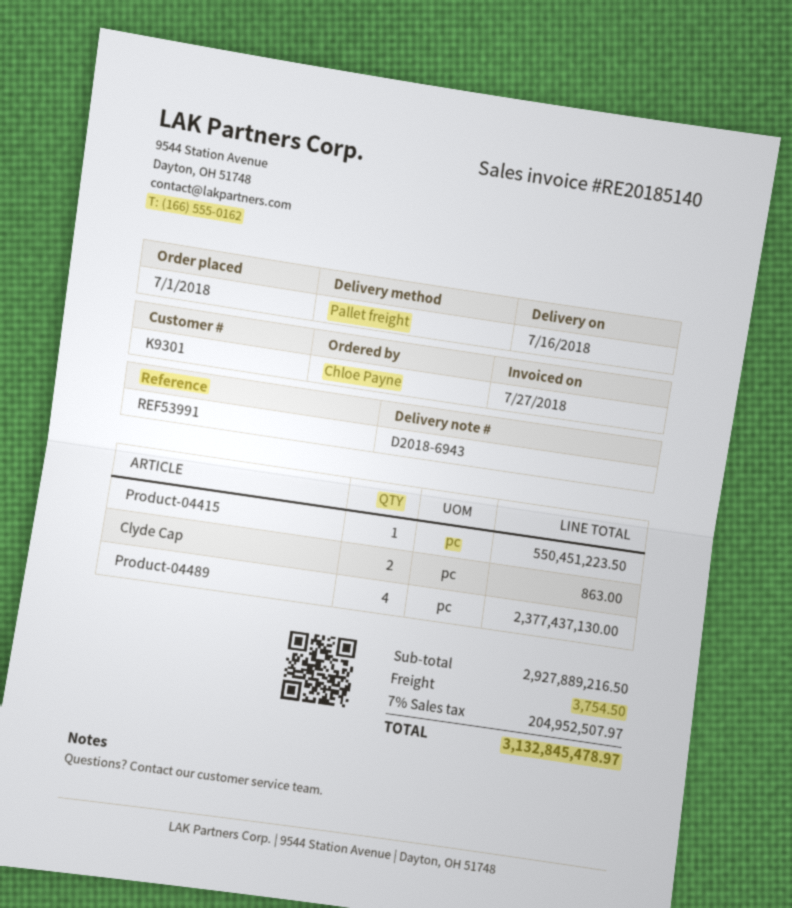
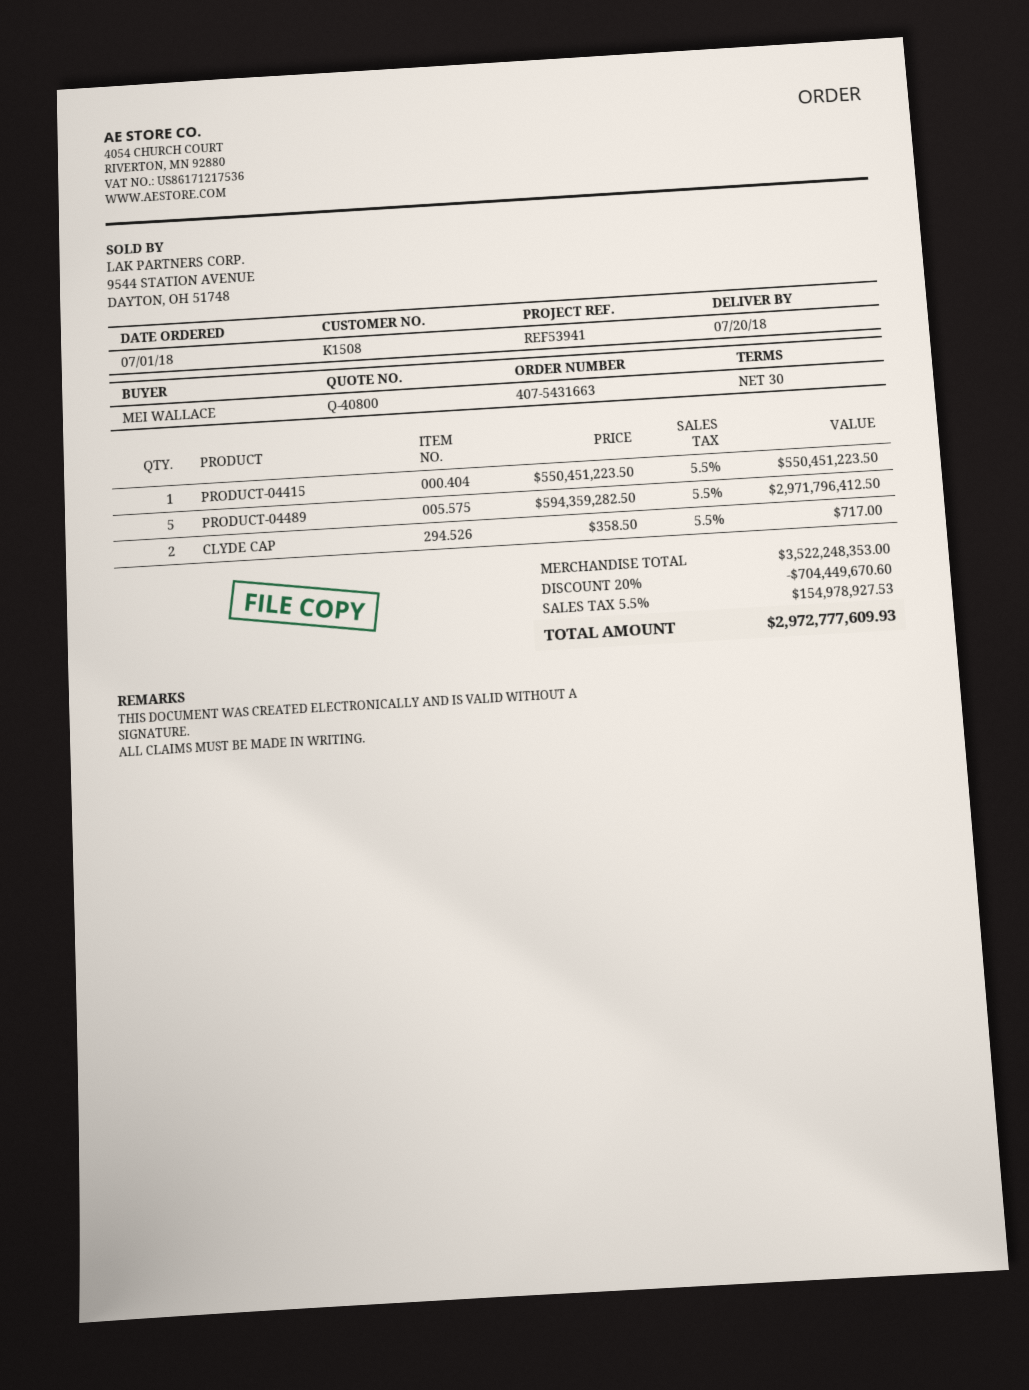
delivery date: 2018-07-16 -> 2018-07-20
customer number: K9301 -> K1508
reference: REF53991 -> REF53941
ordered by: Chloe Payne -> MEI WALLACE
Clyde Cap: 2 for 863.00 -> 2 for 717.00
Product-04489: 4 for 2377437130.00 -> 5 for 2971796412.50
subtotal: 2927889216.50 -> 3522248353.00
discount: none -> 20% = 704449670.60
shipping: 3754.50 -> none
tax: 7% = 204952507.97 -> 5.5% = 154978927.53
total: 3132845478.97 -> 2972777609.93

